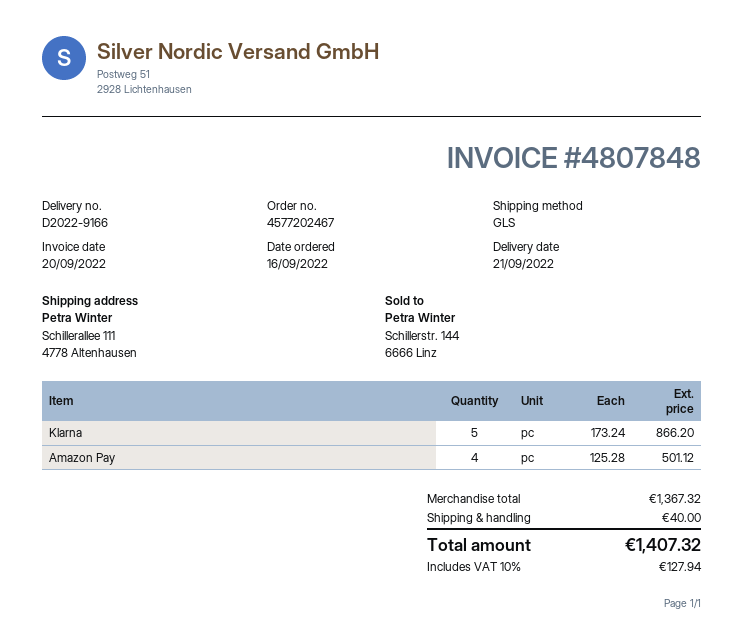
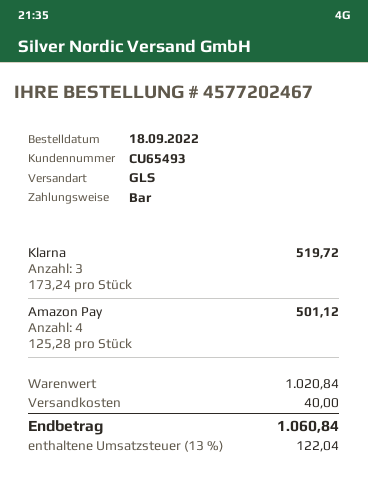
order date: 2022-09-16 -> 2022-09-18
Klarna: 5 x 173.24 = 866.20 -> 3 x 173.24 = 519.72
subtotal: 1367.32 -> 1020.84
tax: 10% = 127.94 -> 13% = 122.04
total: 1407.32 -> 1060.84

